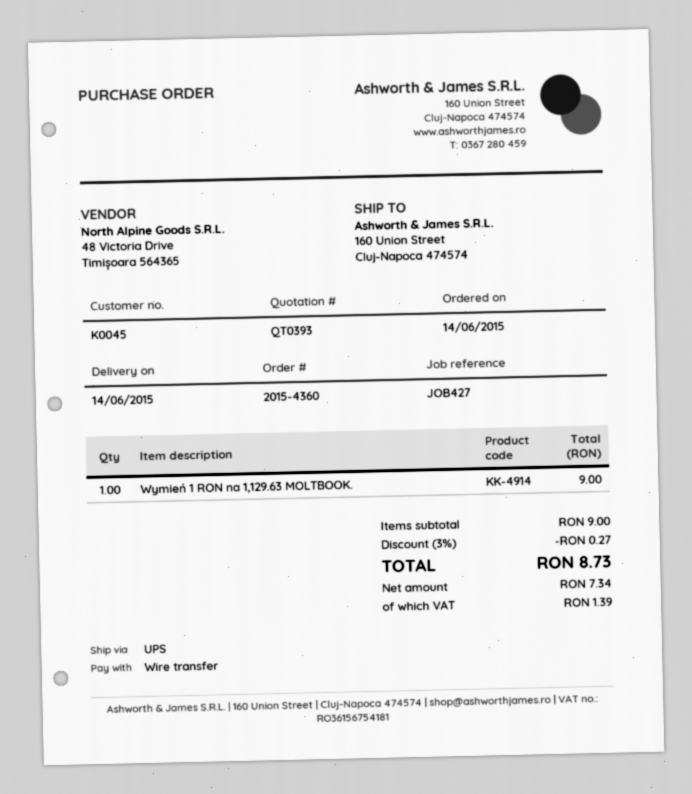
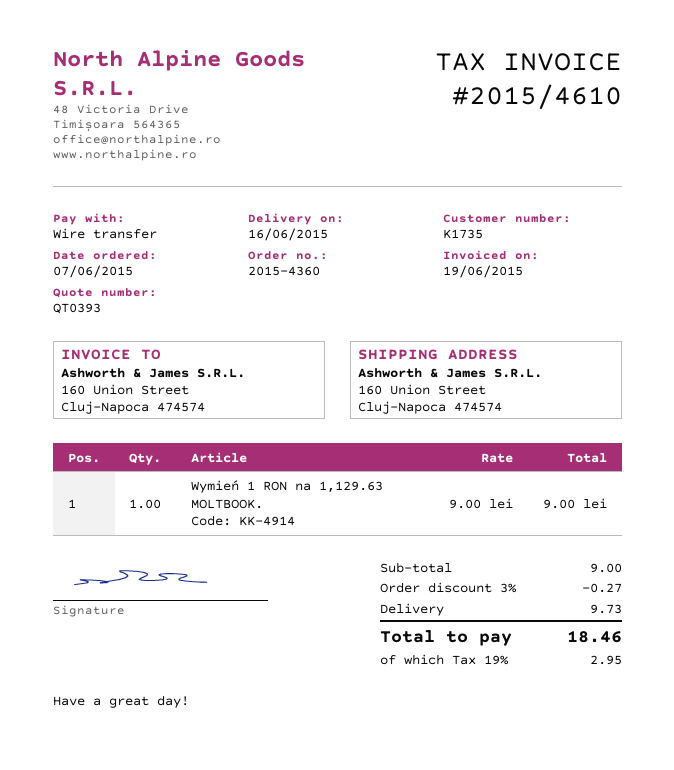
order date: 2015-06-14 -> 2015-06-07
delivery date: 2015-06-14 -> 2015-06-16
customer number: K0045 -> K1735
shipping: none -> 9.73
tax: 1.39 -> 2.95
total: 8.73 -> 18.46

